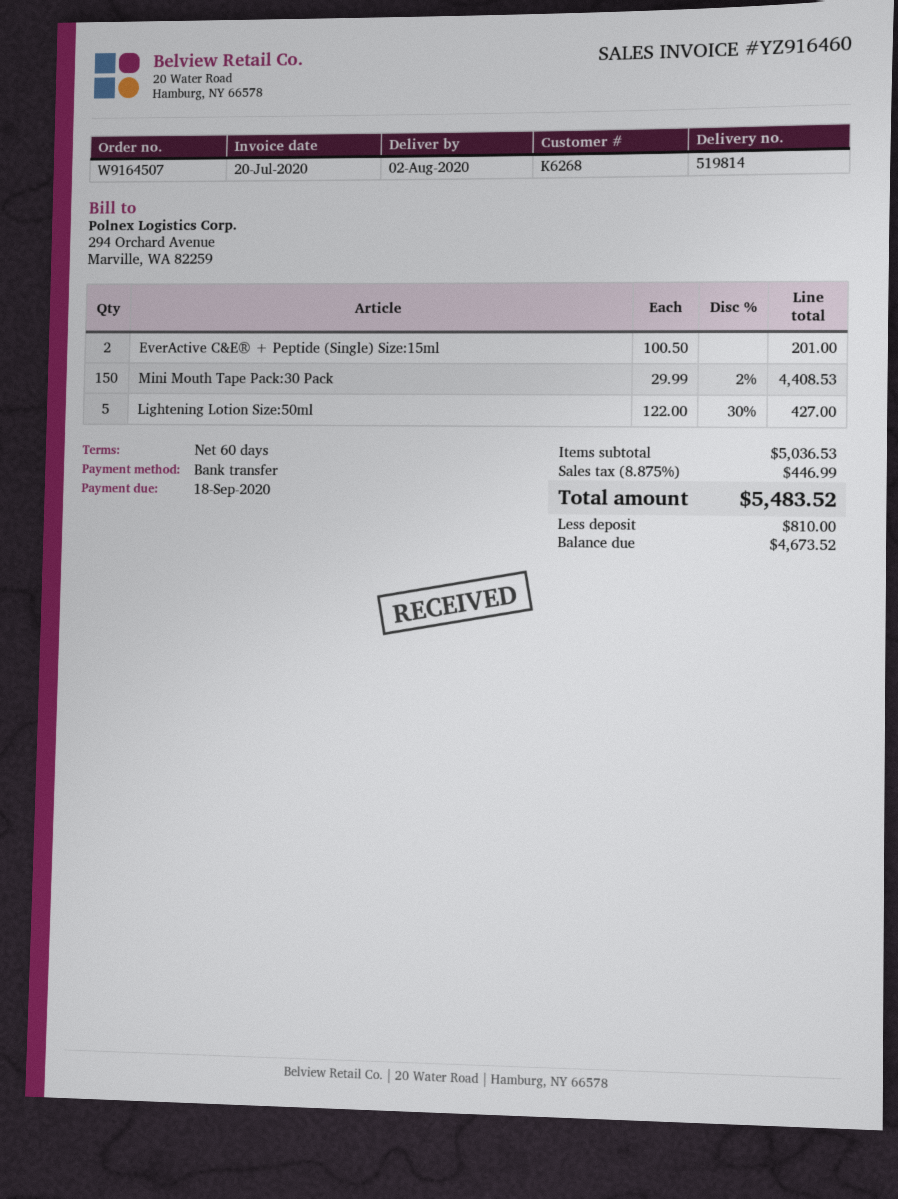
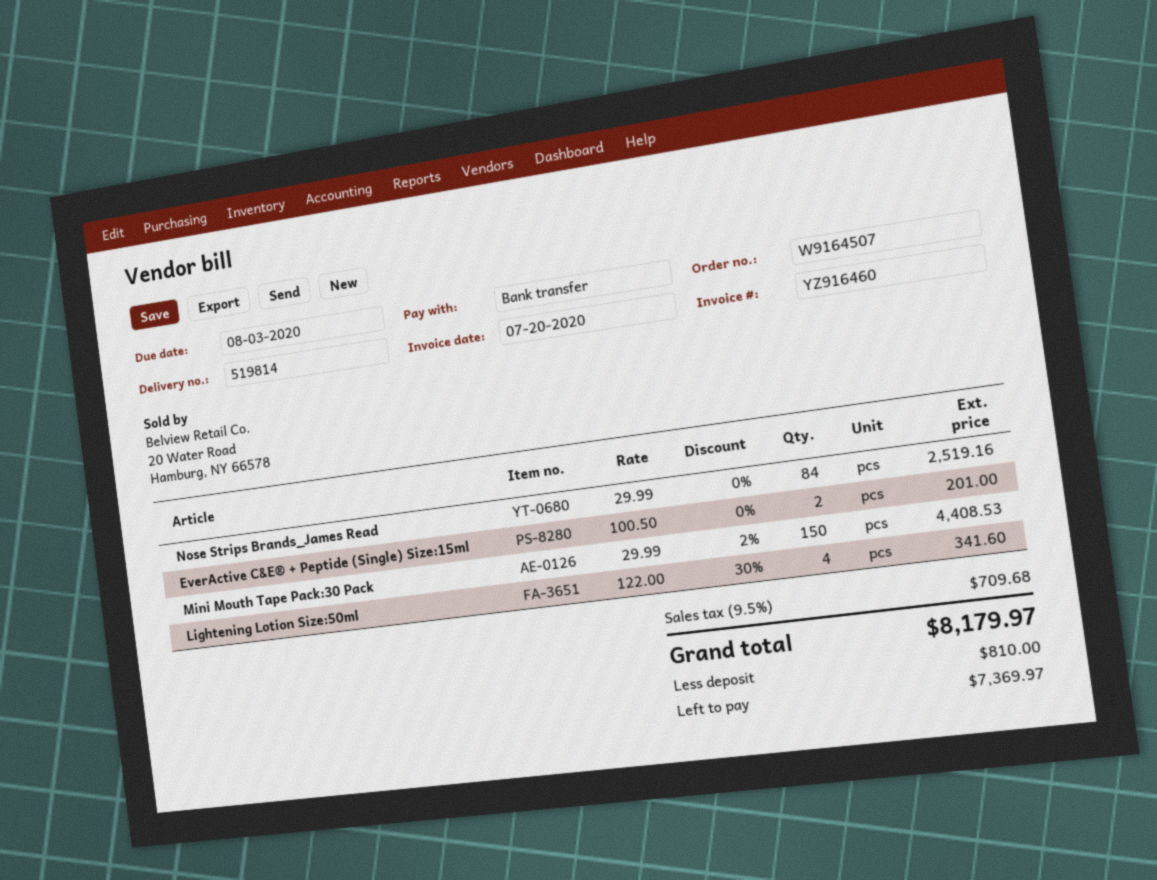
due date: 2020-09-18 -> 2020-08-03
Lightening Lotion Size:50ml: 5 x 122.00 - 30% = 427.00 -> 4 x 122.00 - 30% = 341.60
Nose Strips Brands_James Read: none -> 84 x 29.99 = 2519.16
tax: 8.875% = 446.99 -> 9.5% = 709.68
total: 5483.52 -> 8179.97
balance: 4673.52 -> 7369.97

